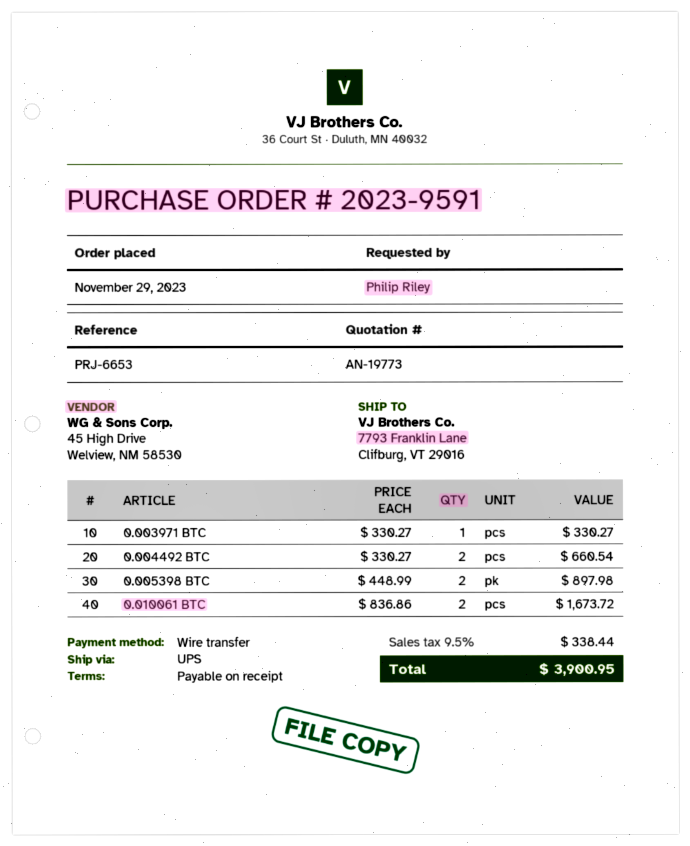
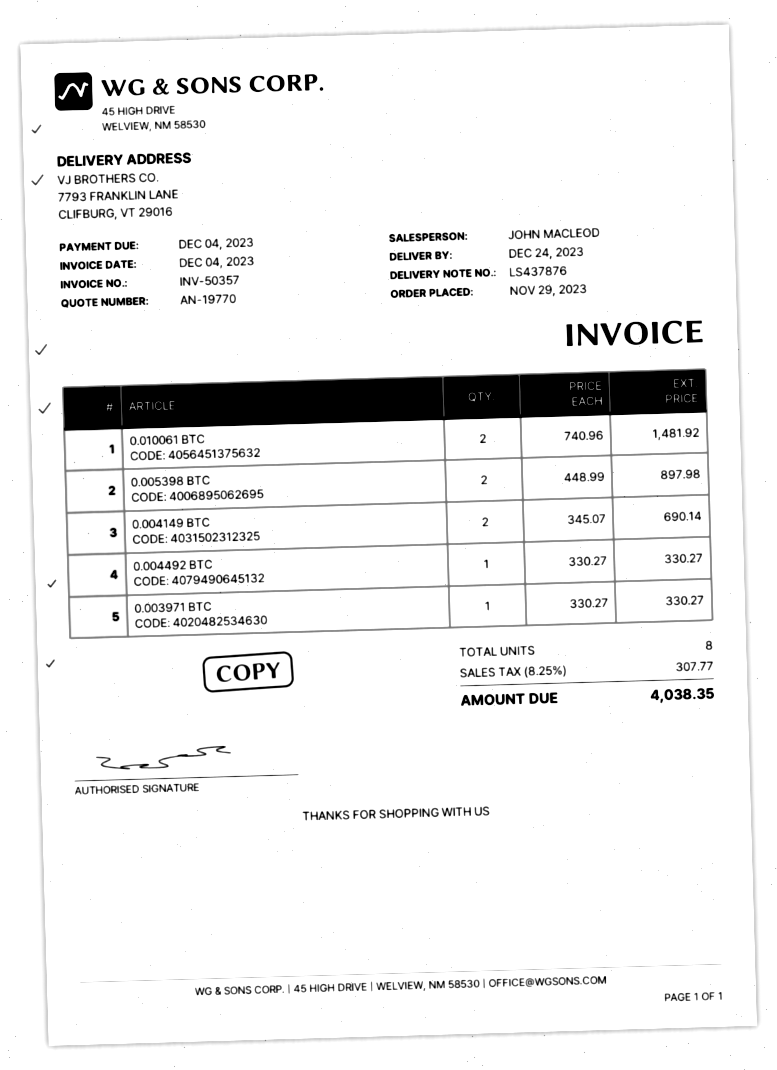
quote number: AN-19773 -> AN-19770
0.004492 BTC: 2 x 330.27 = 660.54 -> 1 x 330.27 = 330.27
0.010061 BTC: 2 x 836.86 = 1673.72 -> 2 x 740.96 = 1481.92
0.004149 BTC: none -> 2 x 345.07 = 690.14
tax: 9.5% = 338.44 -> 8.25% = 307.77
total: 3900.95 -> 4038.35

